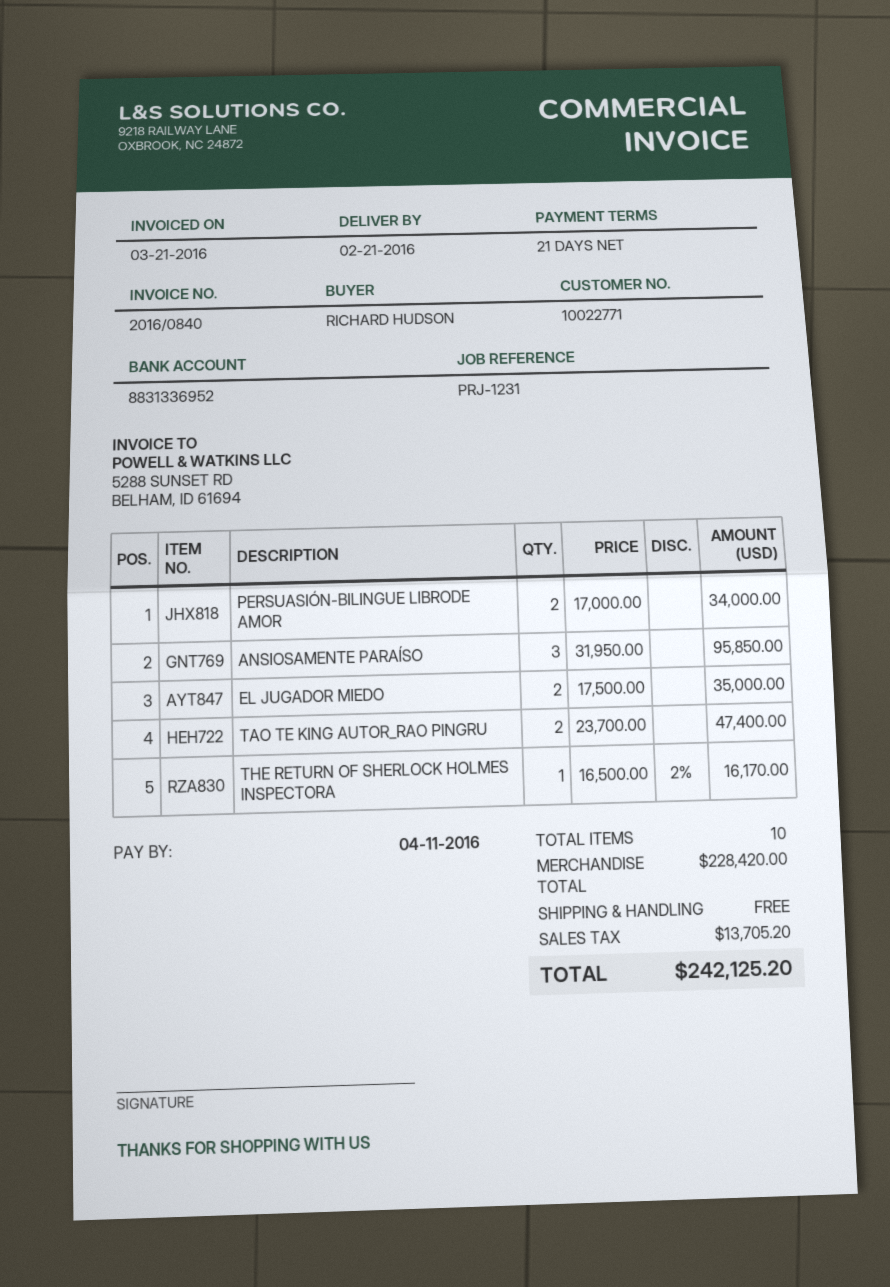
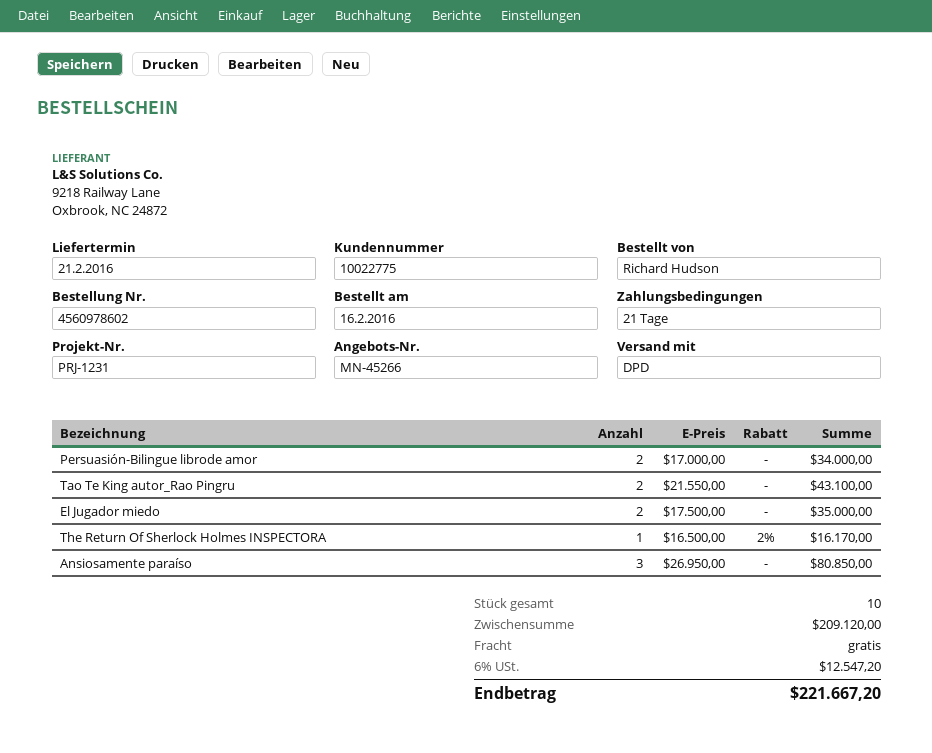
customer number: 10022771 -> 10022775
ANSIOSAMENTE PARAÍSO: 3 x 31950.00 = 95850.00 -> 3 x 26950.00 = 80850.00
TAO TE KING AUTOR_RAO PINGRU: 2 x 23700.00 = 47400.00 -> 2 x 21550.00 = 43100.00
subtotal: 228420.00 -> 209120.00
tax: 13705.20 -> 12547.20
total: 242125.20 -> 221667.20

